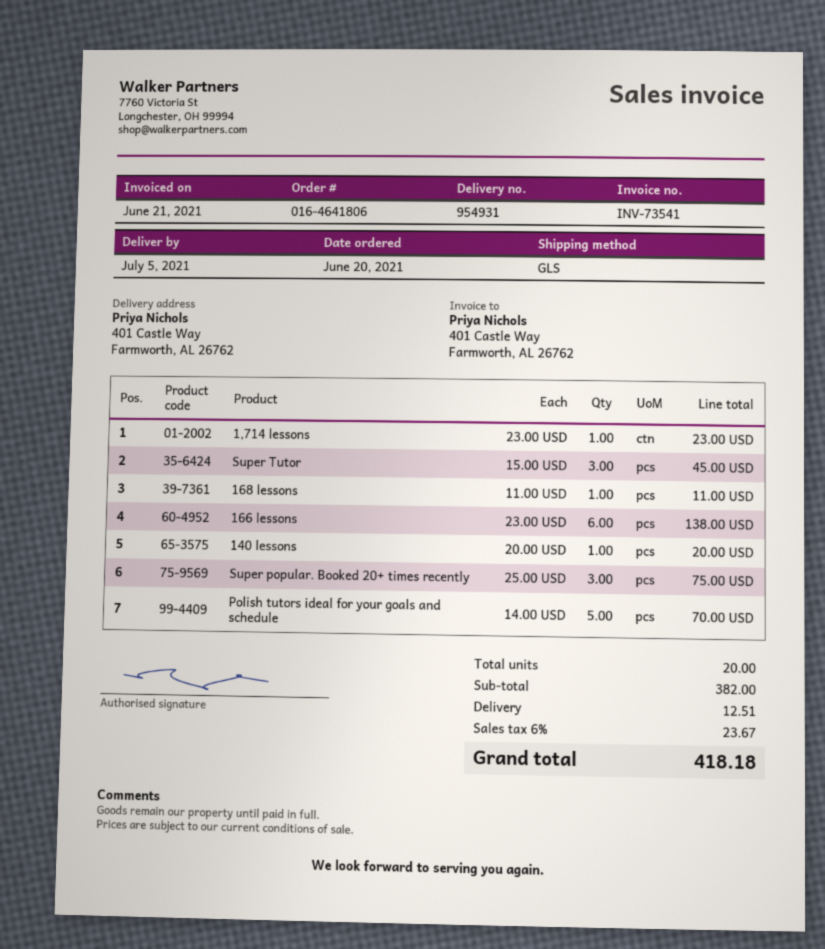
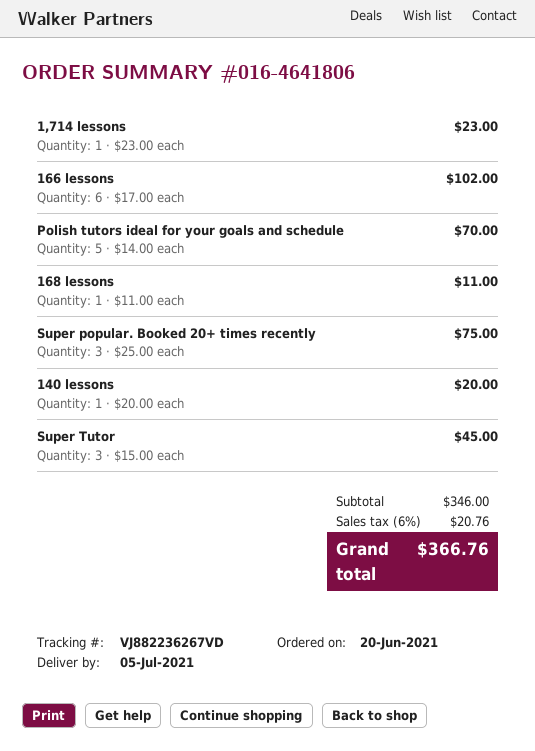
166 lessons: 6 x 23.00 = 138.00 -> 6 x 17.00 = 102.00
subtotal: 382.00 -> 346.00
shipping: 12.51 -> none
tax: 6% = 23.67 -> 6% = 20.76
total: 418.18 -> 366.76

